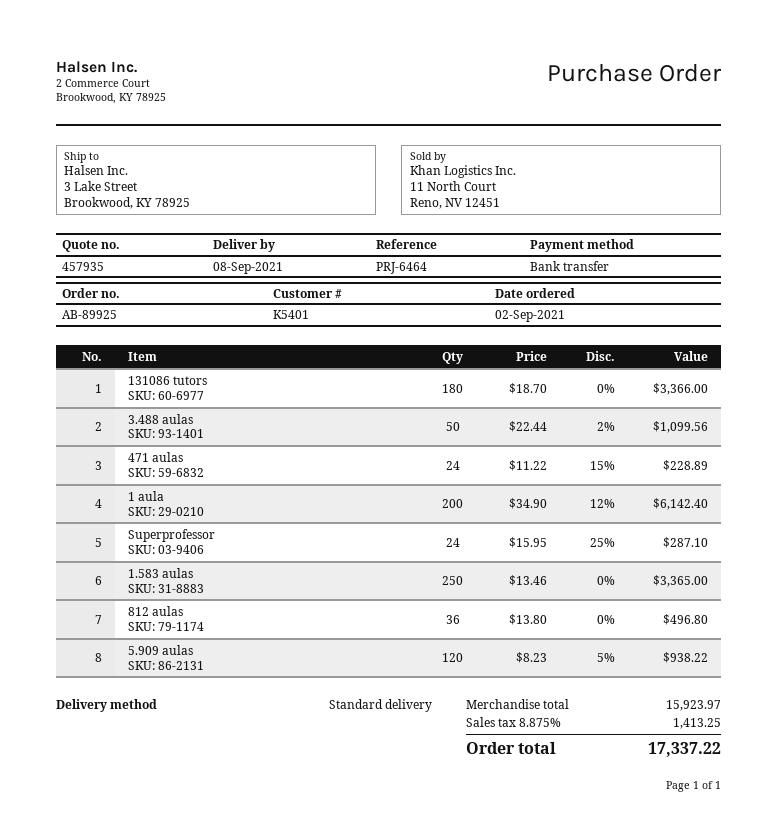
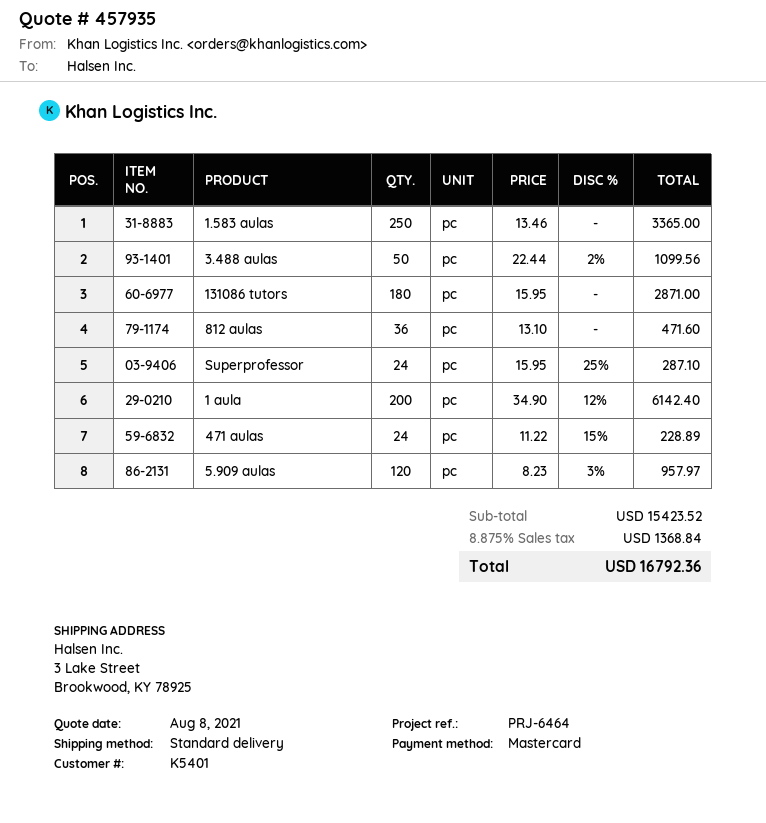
payment method: bank transfer -> Mastercard
131086 tutors: 180 x 18.70 = 3366.00 -> 180 x 15.95 = 2871.00
812 aulas: 36 x 13.80 = 496.80 -> 36 x 13.10 = 471.60
5.909 aulas: 120 x 8.23 - 5% = 938.22 -> 120 x 8.23 - 3% = 957.97
subtotal: 15923.97 -> 15423.52
tax: 8.875% = 1413.25 -> 8.875% = 1368.84
total: 17337.22 -> 16792.36

